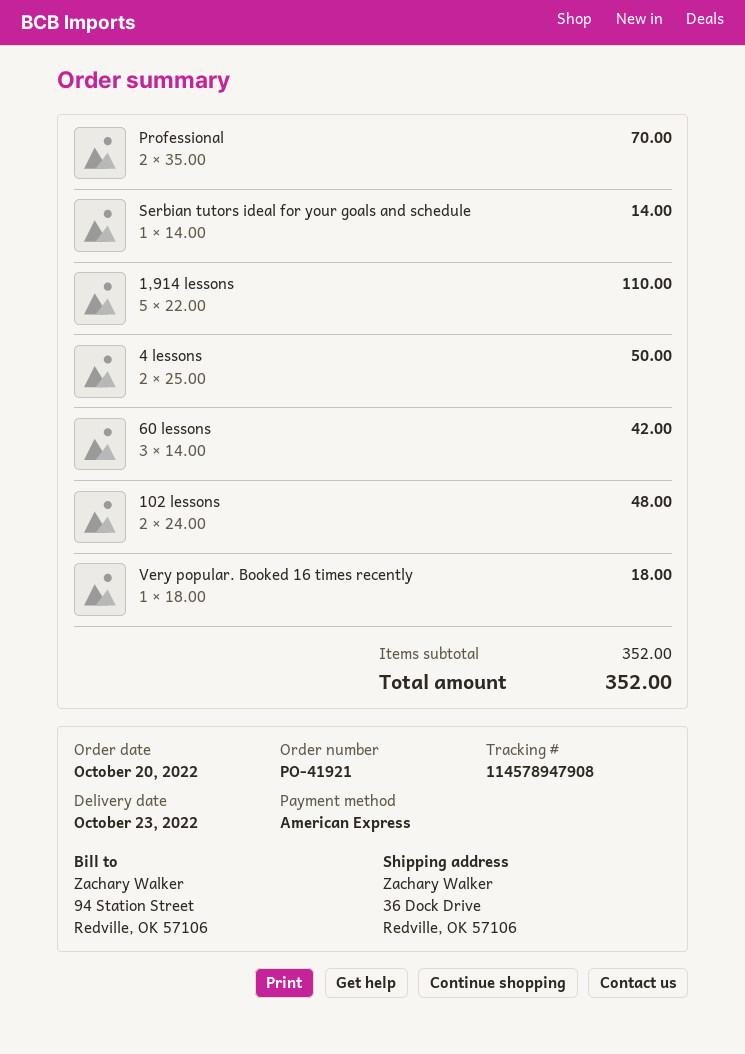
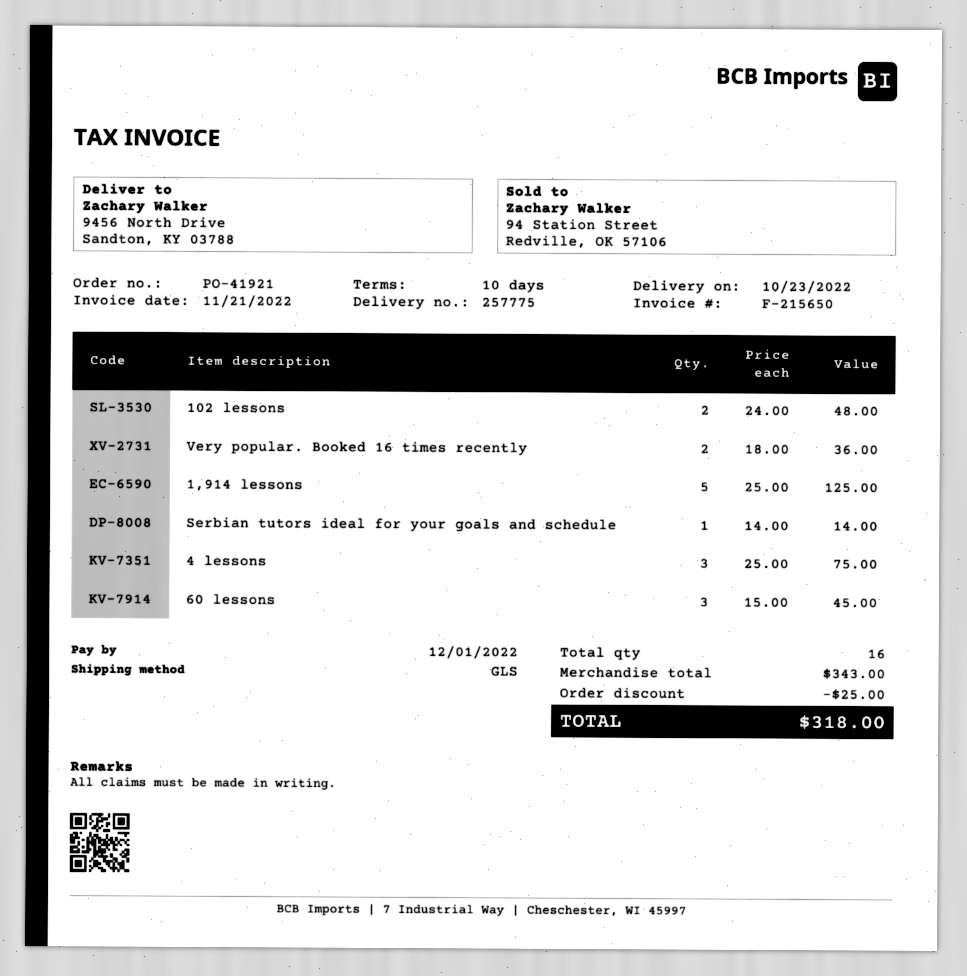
ship to: 36 Dock Drive, Redville, OK 57106 -> 9456 North Drive, Sandton, KY 03788
Professional: 2 x 35.00 = 70.00 -> none
1,914 lessons: 5 x 22.00 = 110.00 -> 5 x 25.00 = 125.00
4 lessons: 2 x 25.00 = 50.00 -> 3 x 25.00 = 75.00
60 lessons: 3 x 14.00 = 42.00 -> 3 x 15.00 = 45.00
Very popular. Booked 16 times recently: 1 x 18.00 = 18.00 -> 2 x 18.00 = 36.00
subtotal: 352.00 -> 343.00
discount: none -> 25.00
total: 352.00 -> 318.00

